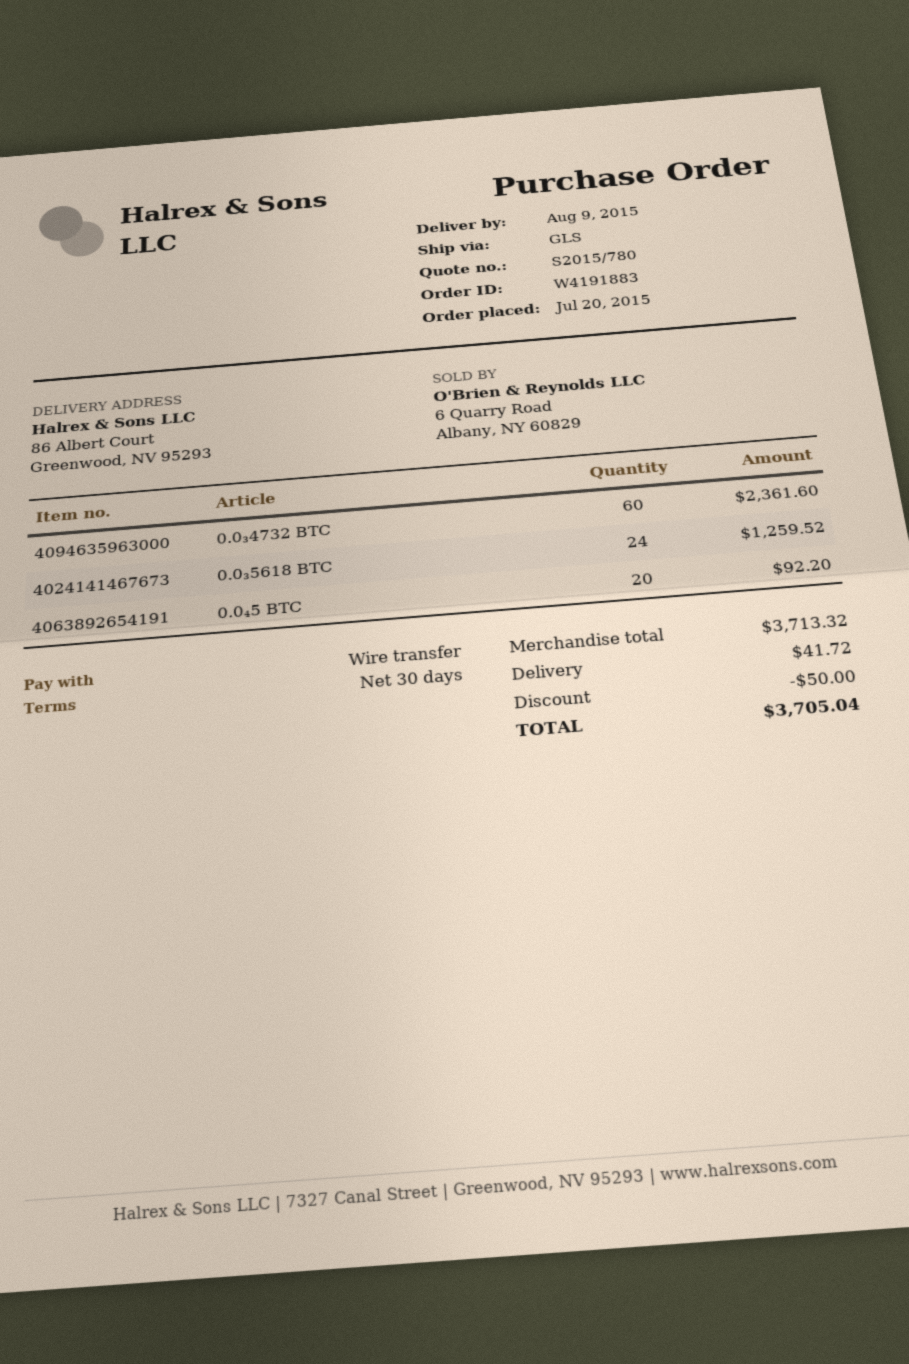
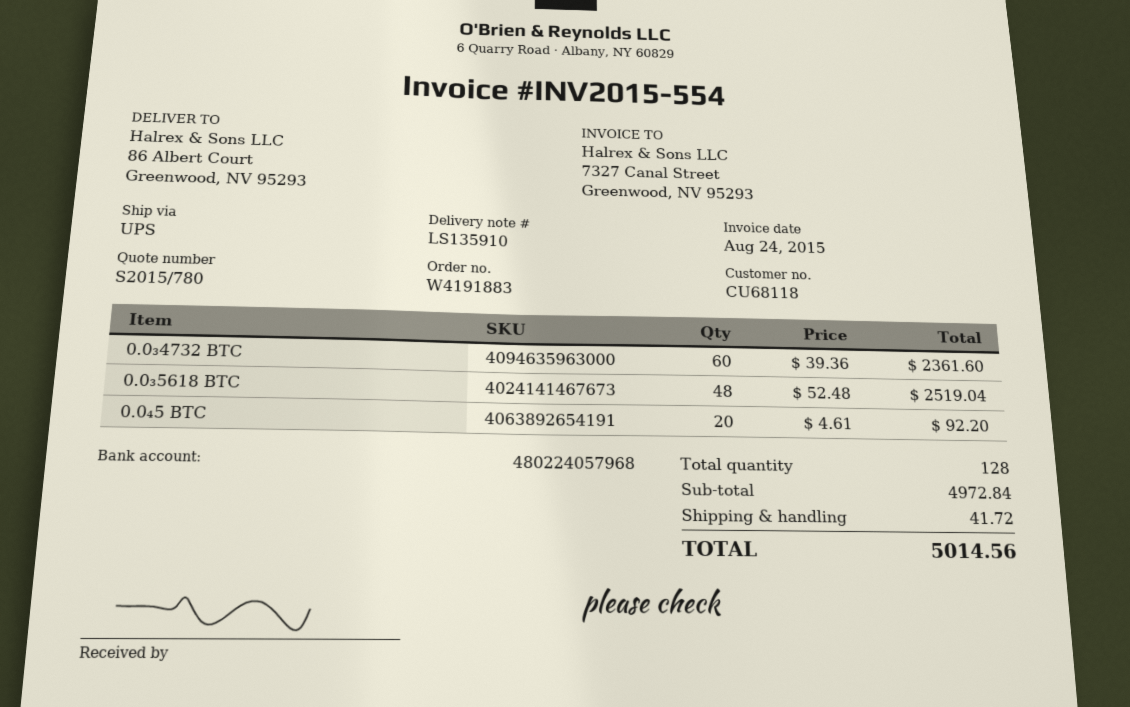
shipping method: GLS -> UPS
0.0₃5618 BTC: 24 for 1259.52 -> 48 for 2519.04
subtotal: 3713.32 -> 4972.84
discount: 50.00 -> none
total: 3705.04 -> 5014.56

